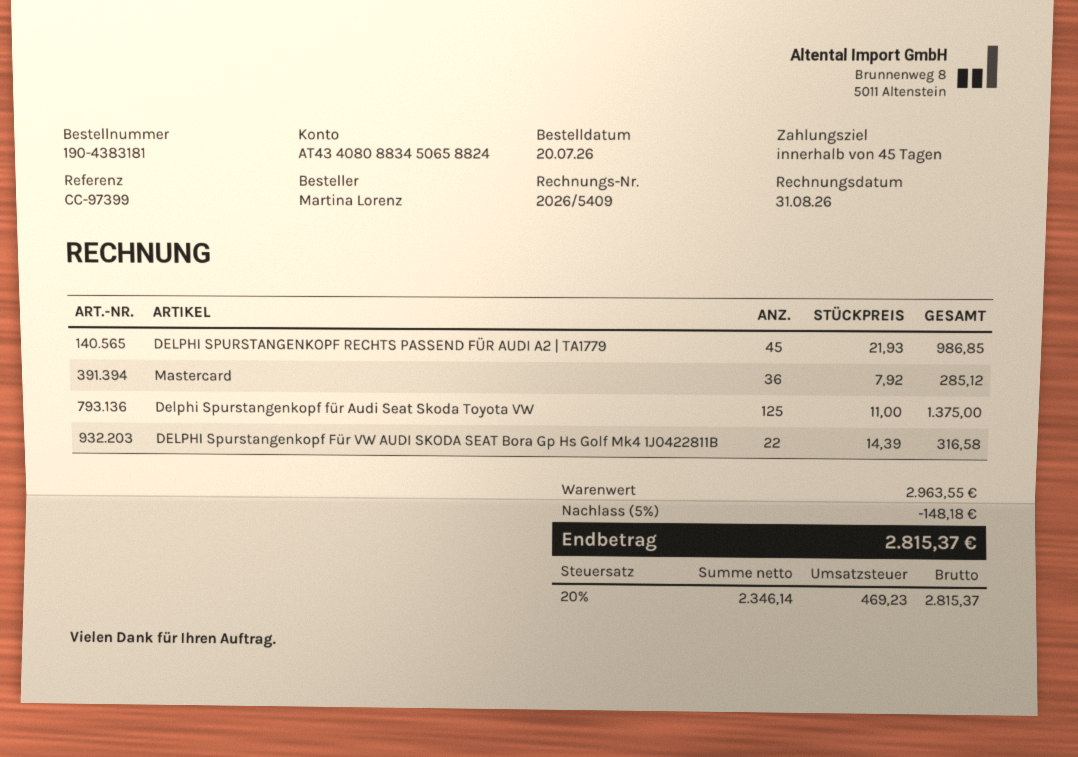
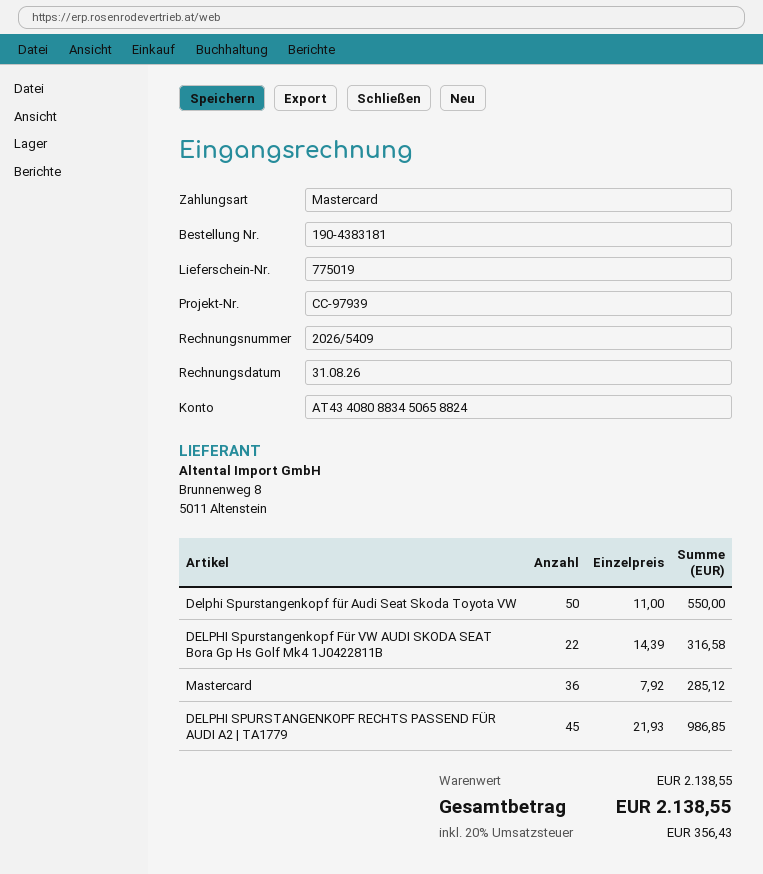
reference: CC-97399 -> CC-97939
Delphi Spurstangenkopf für Audi Seat Skoda Toyota VW: 125 x 11.00 = 1375.00 -> 50 x 11.00 = 550.00
subtotal: 2963.55 -> 2138.55
discount: 5% = 148.18 -> none
tax: 20% = 469.23 -> 20% = 356.43
total: 2815.37 -> 2138.55

